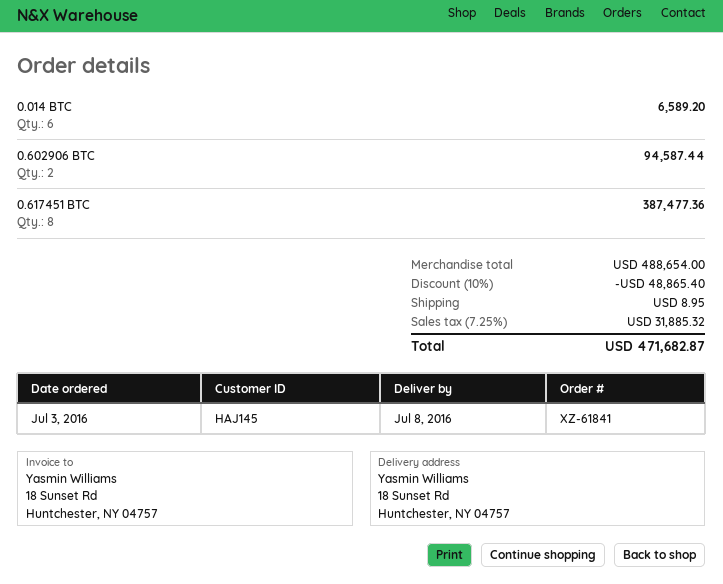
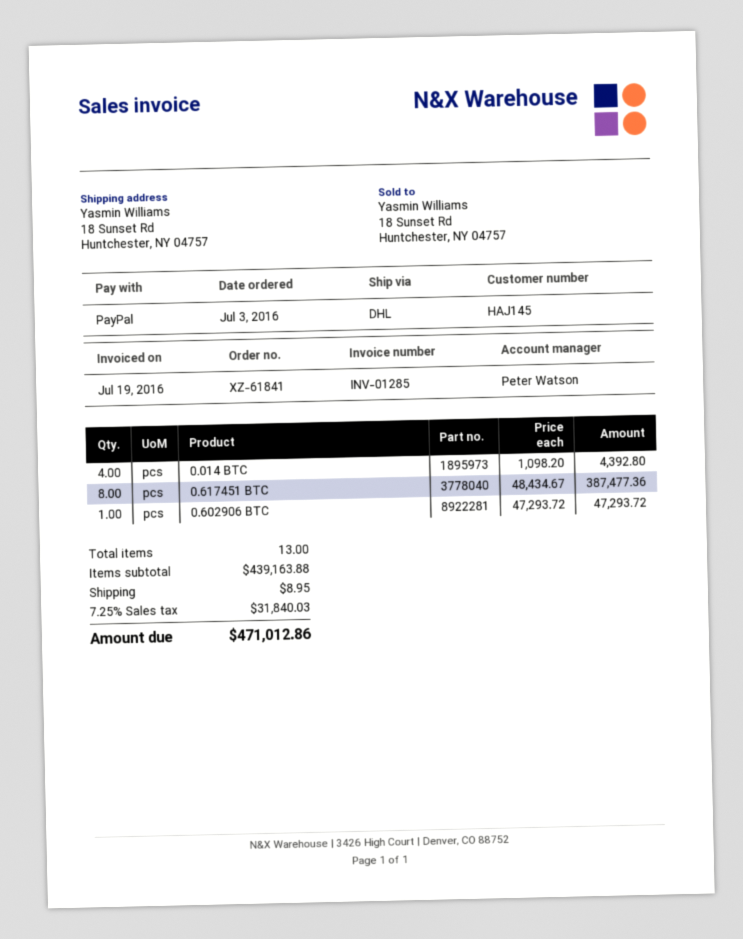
0.014 BTC: 6 for 6589.20 -> 4 for 4392.80
0.602906 BTC: 2 for 94587.44 -> 1 for 47293.72
subtotal: 488654.00 -> 439163.88
discount: 10% = 48865.40 -> none
tax: 7.25% = 31885.32 -> 7.25% = 31840.03
total: 471682.87 -> 471012.86

